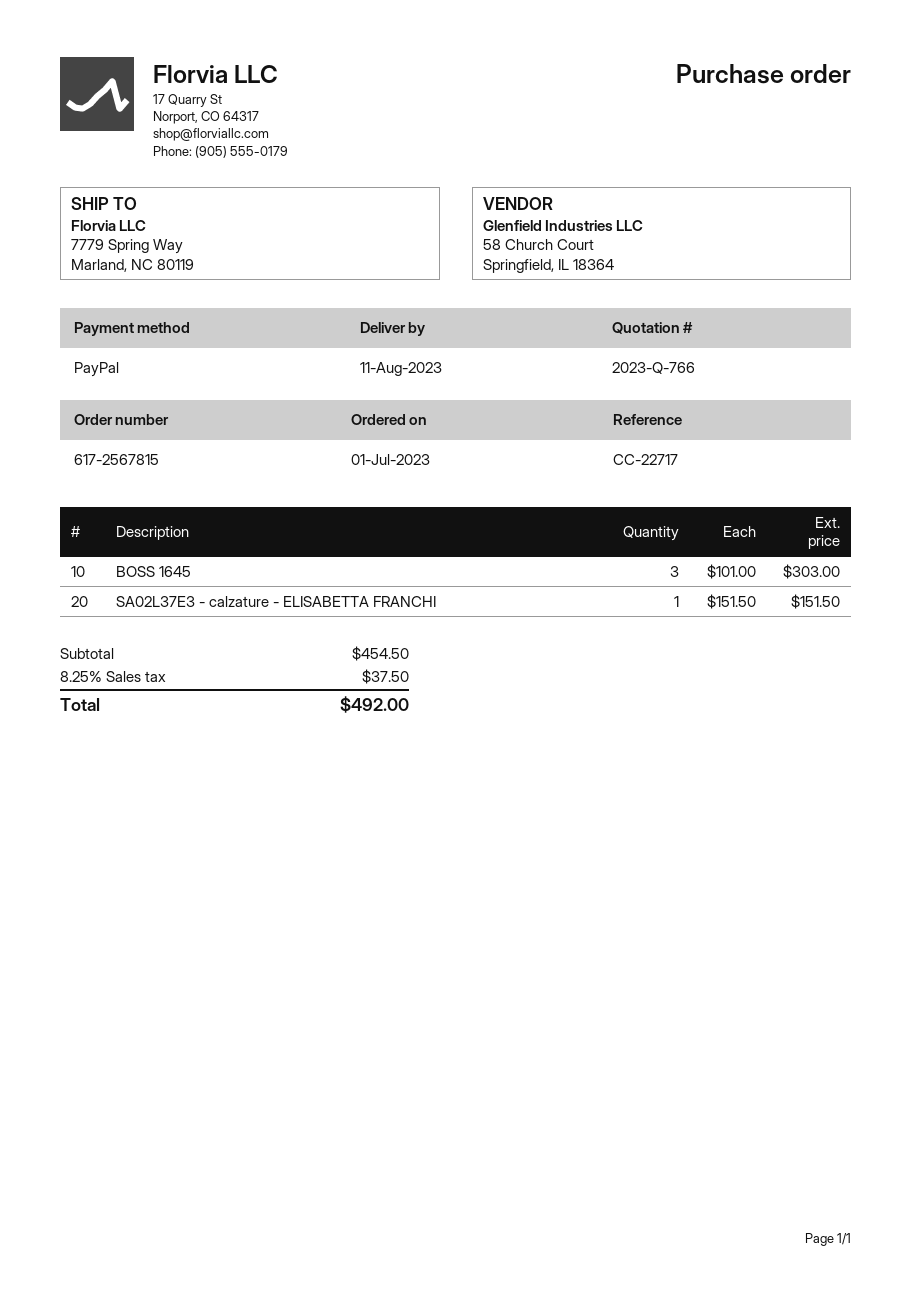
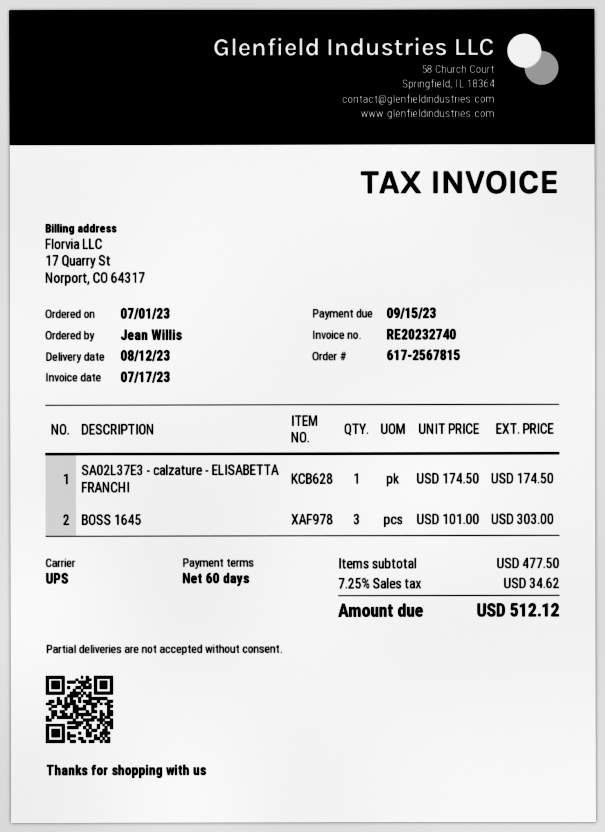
delivery date: 2023-08-11 -> 2023-08-12
SA02L37E3 - calzature - ELISABETTA FRANCHI: 1 x 151.50 = 151.50 -> 1 x 174.50 = 174.50
subtotal: 454.50 -> 477.50
tax: 8.25% = 37.50 -> 7.25% = 34.62
total: 492.00 -> 512.12

